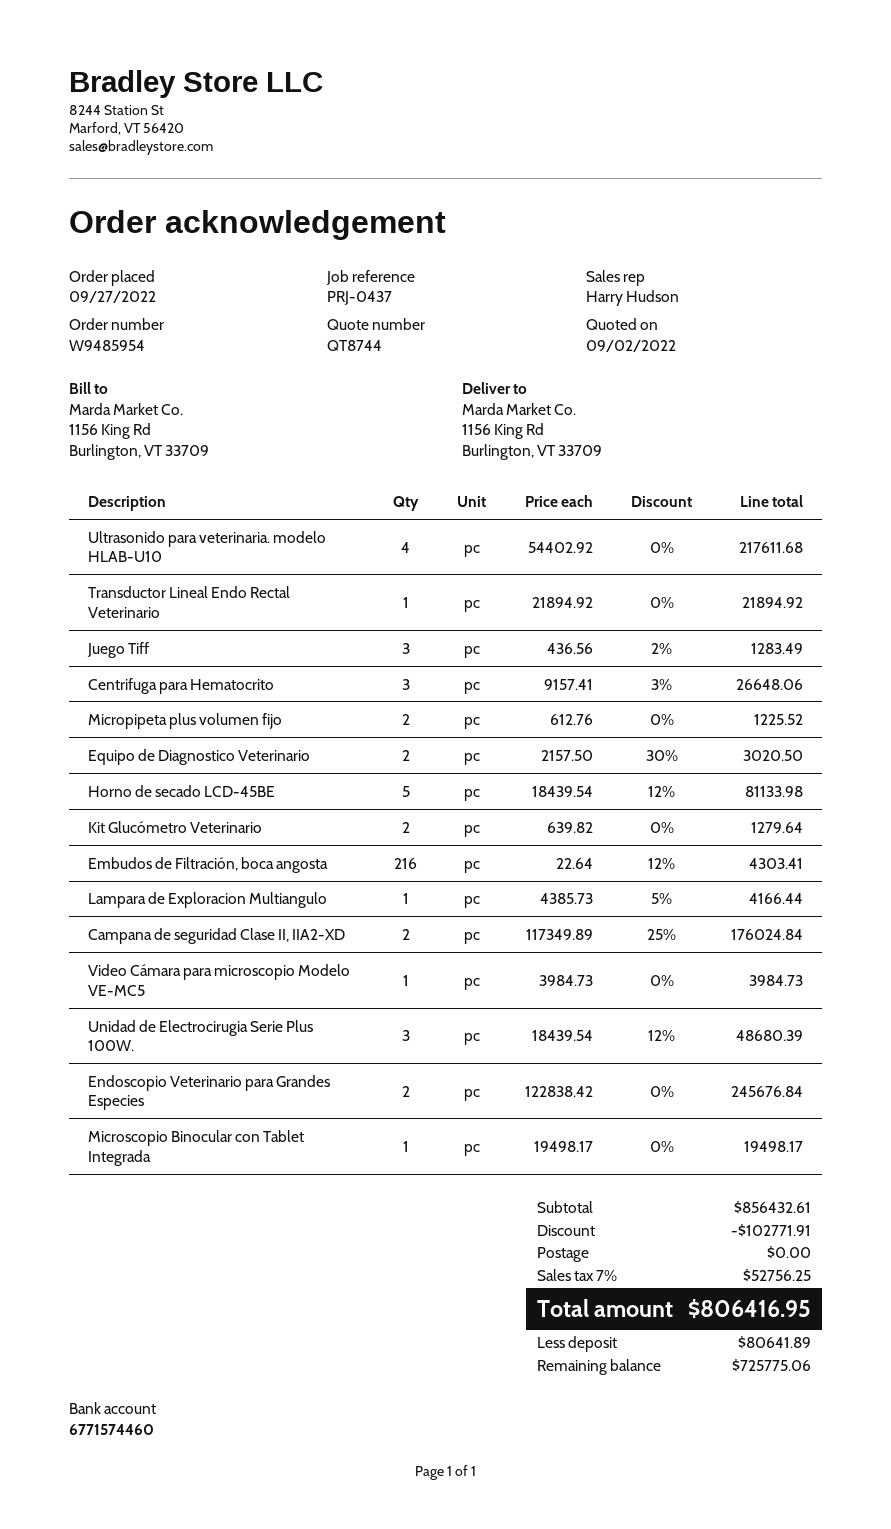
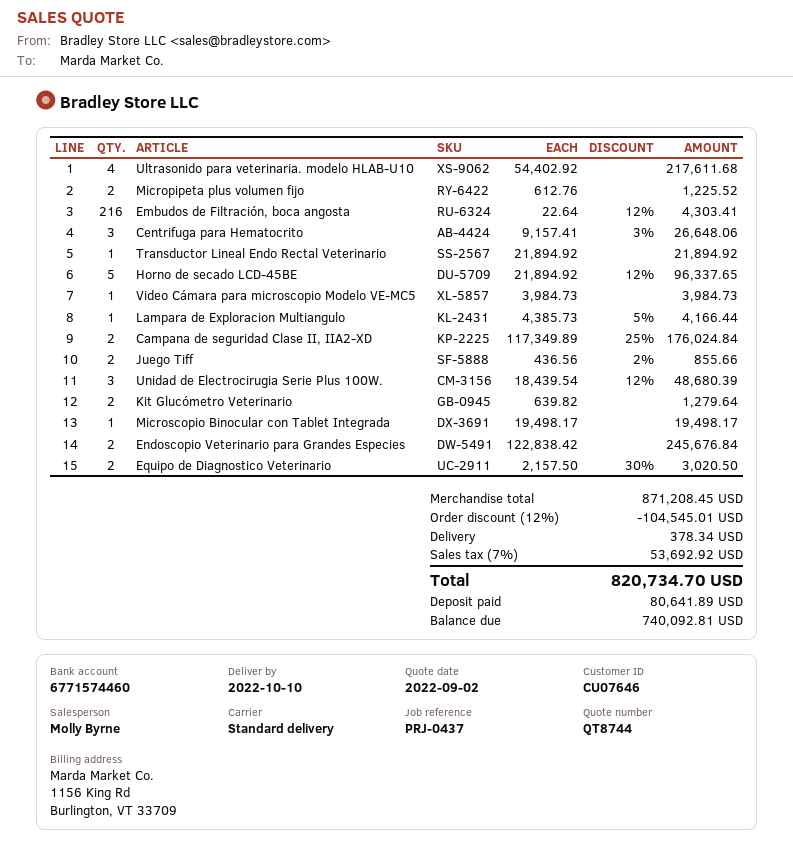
sales rep: Harry Hudson -> Molly Byrne
Juego Tiff: 3 x 436.56 - 2% = 1283.49 -> 2 x 436.56 - 2% = 855.66
Horno de secado LCD-45BE: 5 x 18439.54 - 12% = 81133.98 -> 5 x 21894.92 - 12% = 96337.65
subtotal: 856432.61 -> 871208.45
discount: 102771.91 -> 104545.01
shipping: 0.00 -> 378.34
tax: 7% = 52756.25 -> 7% = 53692.92
total: 806416.95 -> 820734.70
balance: 725775.06 -> 740092.81

